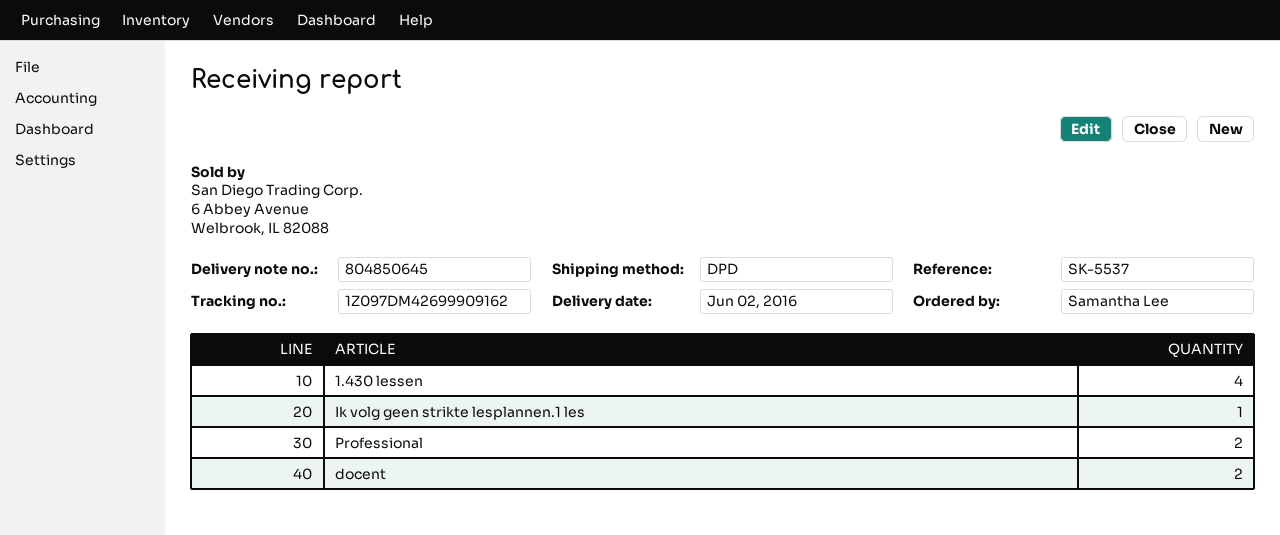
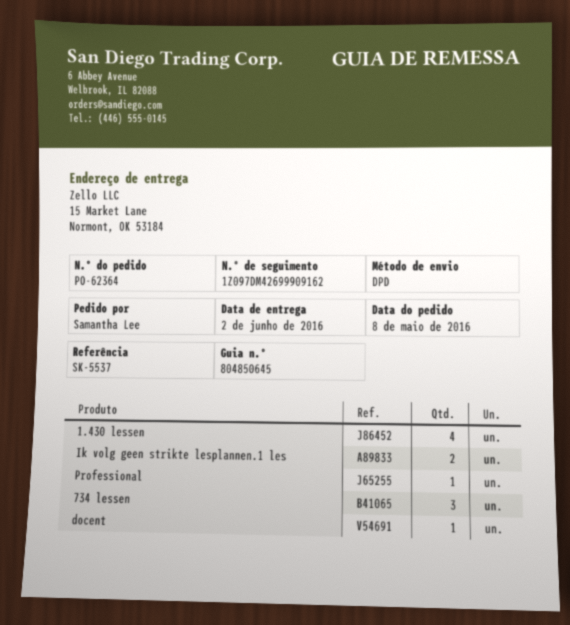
Ik volg geen strikte lesplannen.1 les: 1 -> 2
Professional: 2 -> 1
docent: 2 -> 1
734 lessen: none -> 3

